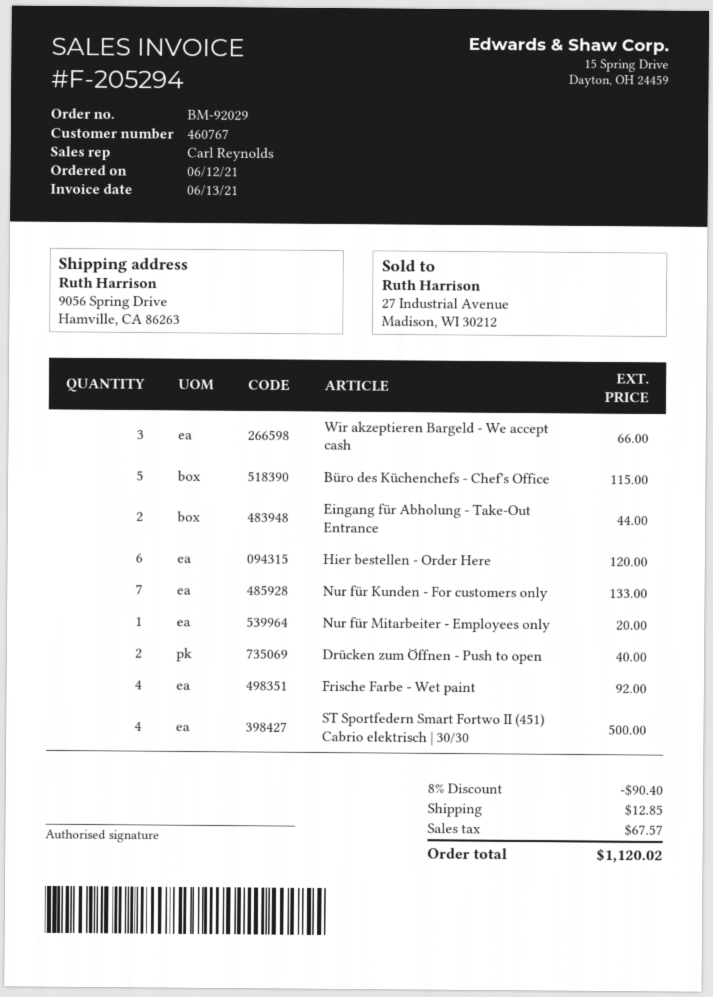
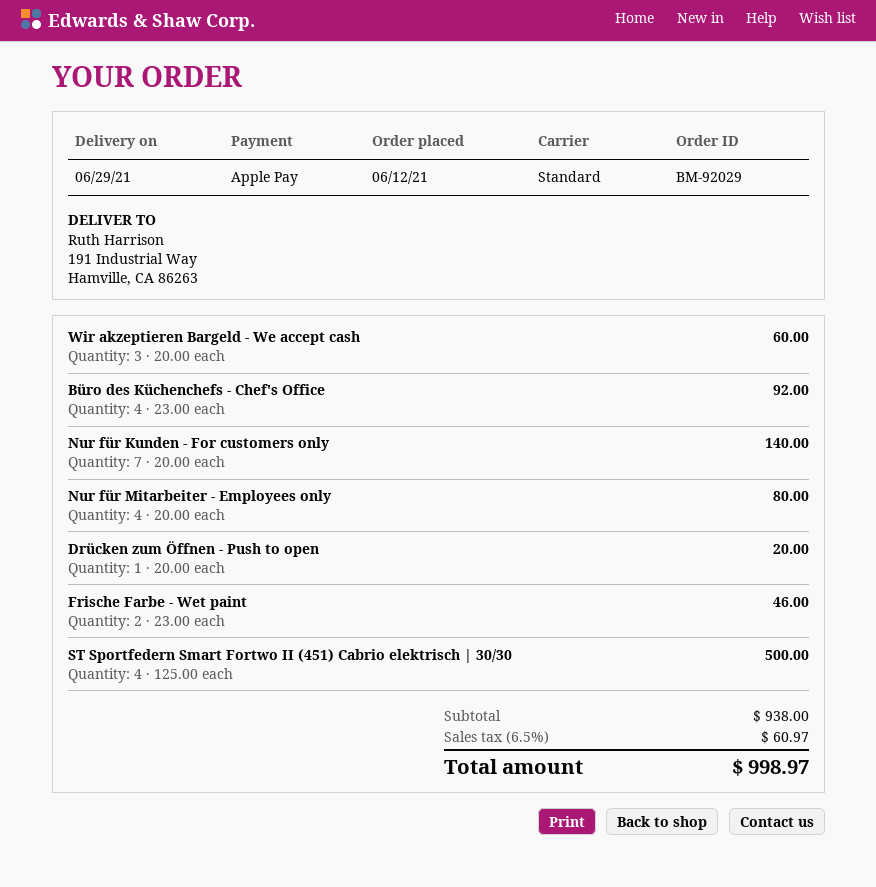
ship to: 9056 Spring Drive, Hamville, CA 86263 -> 191 Industrial Way, Hamville, CA 86263
Wir akzeptieren Bargeld - We accept cash: 3 for 66.00 -> 3 for 60.00
Büro des Küchenchefs - Chef's Office: 5 for 115.00 -> 4 for 92.00
Eingang für Abholung - Take-Out Entrance: 2 for 44.00 -> none
Hier bestellen - Order Here: 6 for 120.00 -> none
Nur für Kunden - For customers only: 7 for 133.00 -> 7 for 140.00
Nur für Mitarbeiter - Employees only: 1 for 20.00 -> 4 for 80.00
Drücken zum Öffnen - Push to open: 2 for 40.00 -> 1 for 20.00
Frische Farbe - Wet paint: 4 for 92.00 -> 2 for 46.00
discount: 8% = 90.40 -> none
shipping: 12.85 -> none
tax: 67.57 -> 60.97
total: 1120.02 -> 998.97

